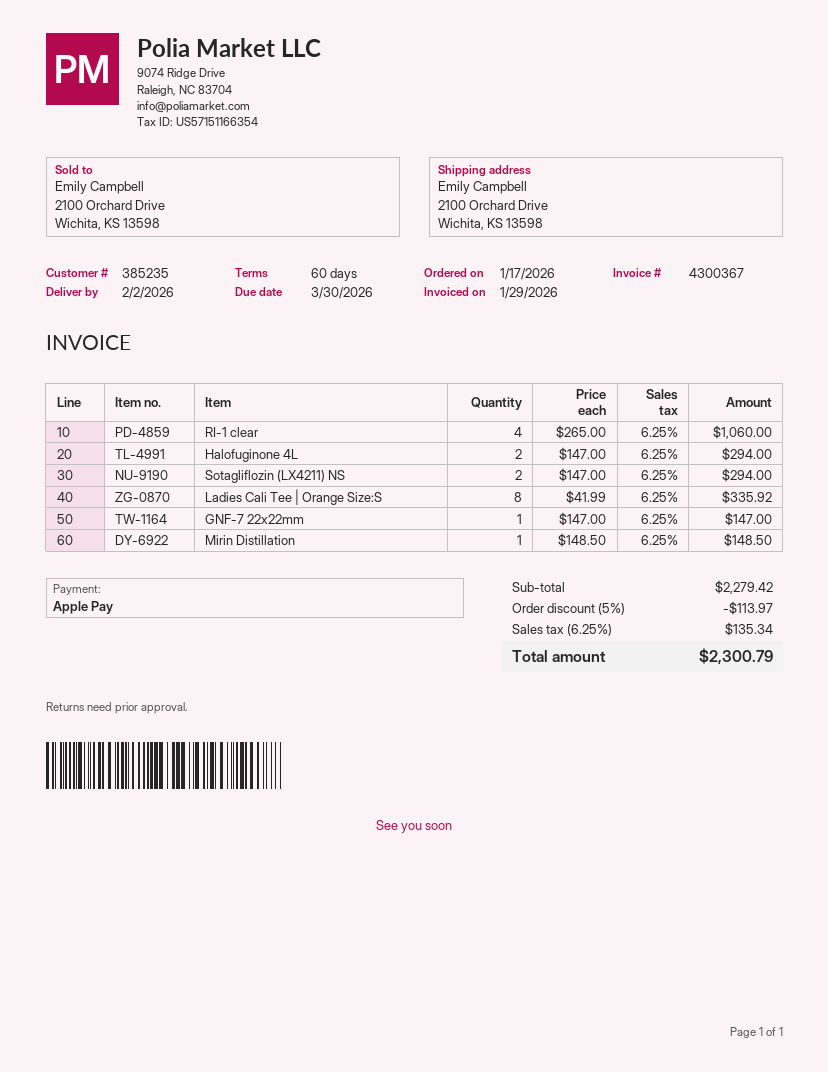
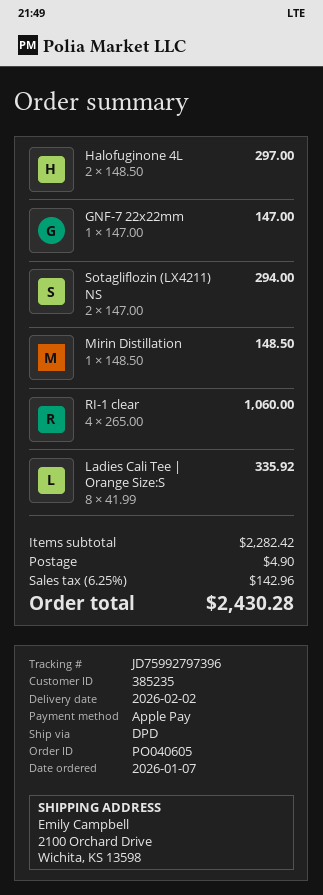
order date: 2026-01-17 -> 2026-01-07
Halofuginone 4L: 2 x 147.00 = 294.00 -> 2 x 148.50 = 297.00
subtotal: 2279.42 -> 2282.42
discount: 5% = 113.97 -> none
shipping: none -> 4.90
tax: 6.25% = 135.34 -> 6.25% = 142.96
total: 2300.79 -> 2430.28

